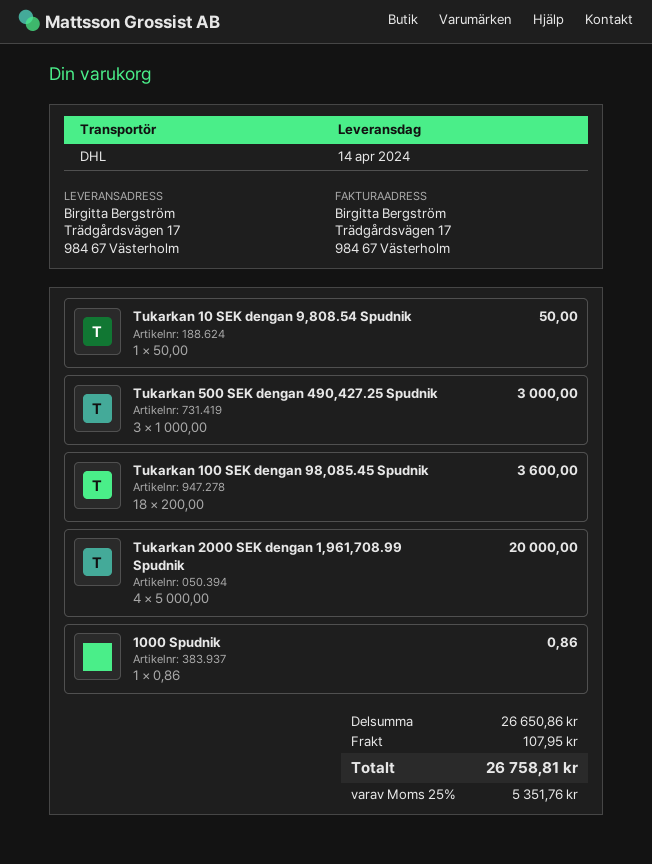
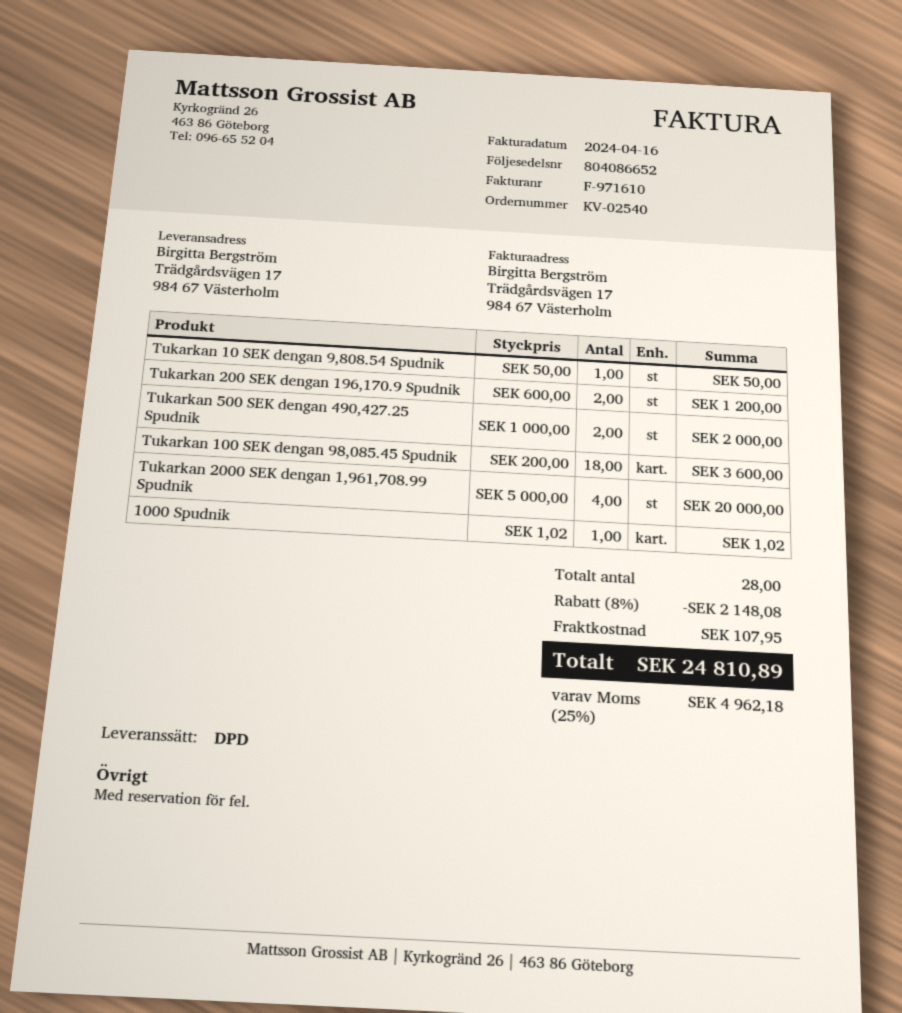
shipping method: DHL -> DPD
Tukarkan 500 SEK dengan 490,427.25 Spudnik: 3 x 1000.00 = 3000.00 -> 2 x 1000.00 = 2000.00
1000 Spudnik: 1 x 0.86 = 0.86 -> 1 x 1.02 = 1.02
Tukarkan 200 SEK dengan 196,170.9 Spudnik: none -> 2 x 600.00 = 1200.00
discount: none -> 8% = 2148.08
tax: 25% = 5351.76 -> 25% = 4962.18
total: 26758.81 -> 24810.89

